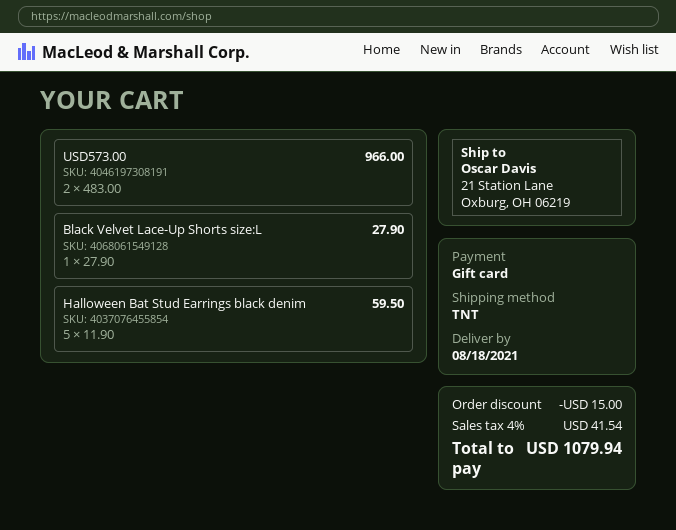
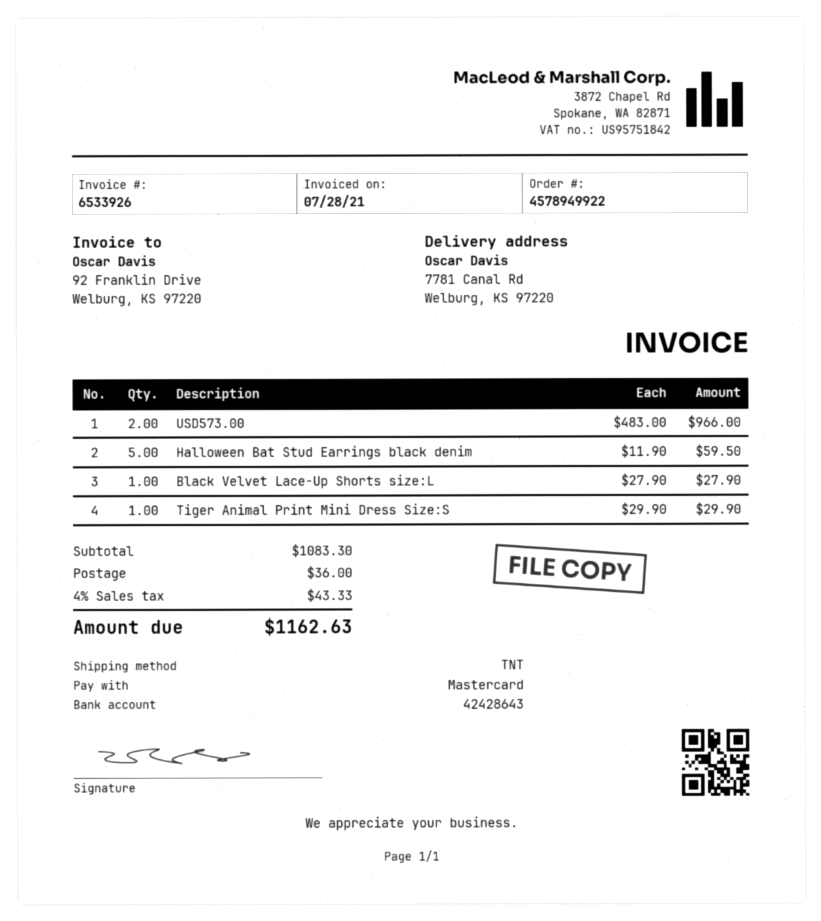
payment method: gift card -> Mastercard
ship to: 21 Station Lane, Oxburg, OH 06219 -> 7781 Canal Rd, Welburg, KS 97220
Tiger Animal Print Mini Dress Size:S: none -> 1 x 29.90 = 29.90
discount: 15.00 -> none
shipping: none -> 36.00
tax: 4% = 41.54 -> 4% = 43.33
total: 1079.94 -> 1162.63

